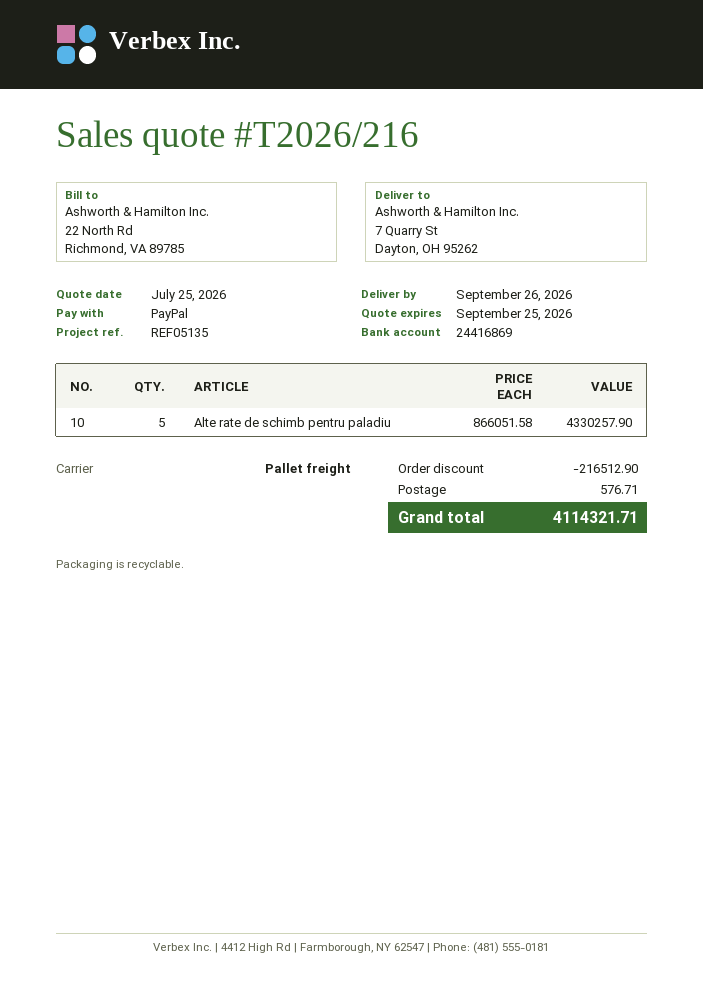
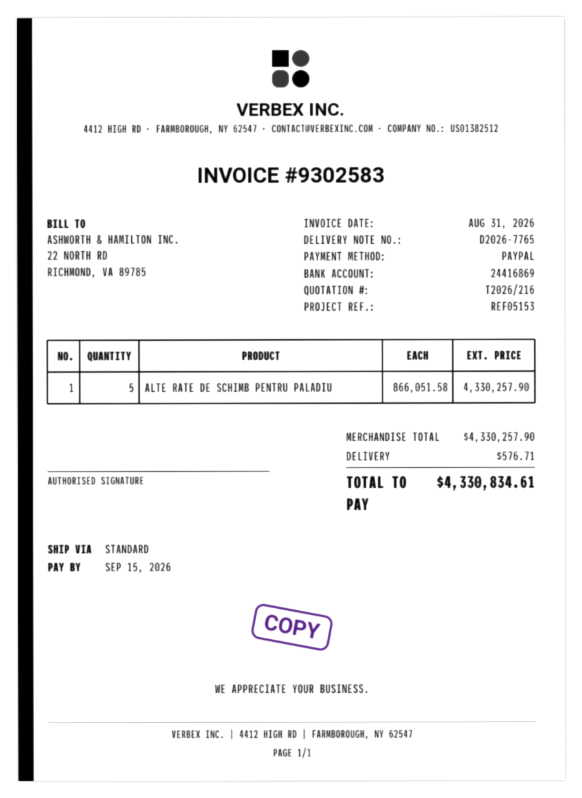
reference: REF05135 -> REF05153
shipping method: pallet freight -> standard
discount: 216512.90 -> none
total: 4114321.71 -> 4330834.61

